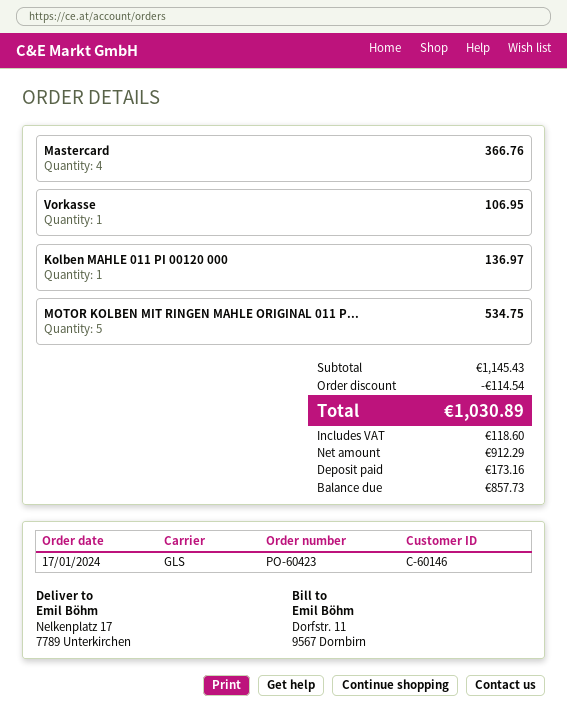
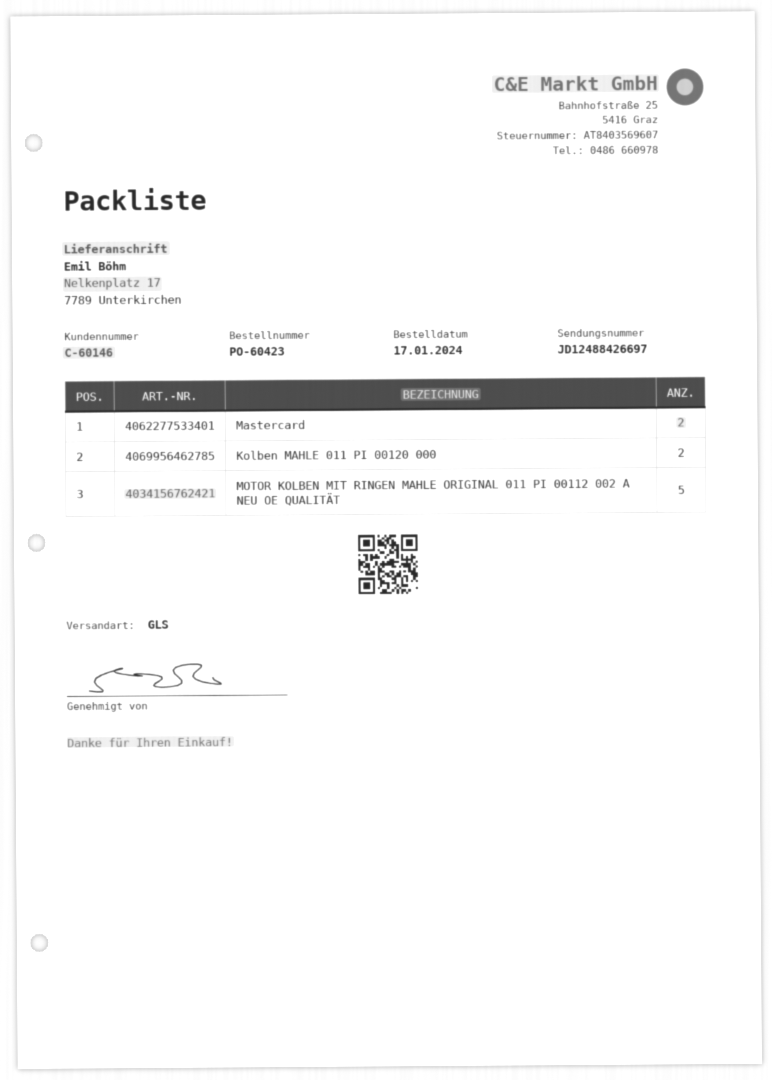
Mastercard: 4 -> 2
Vorkasse: 1 -> none
Kolben MAHLE 011 PI 00120 000: 1 -> 2

